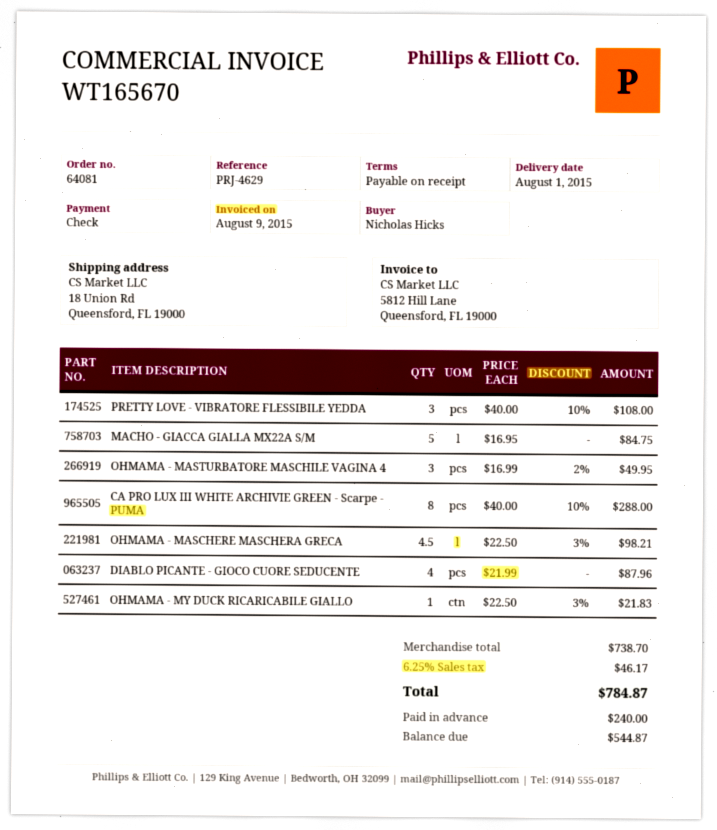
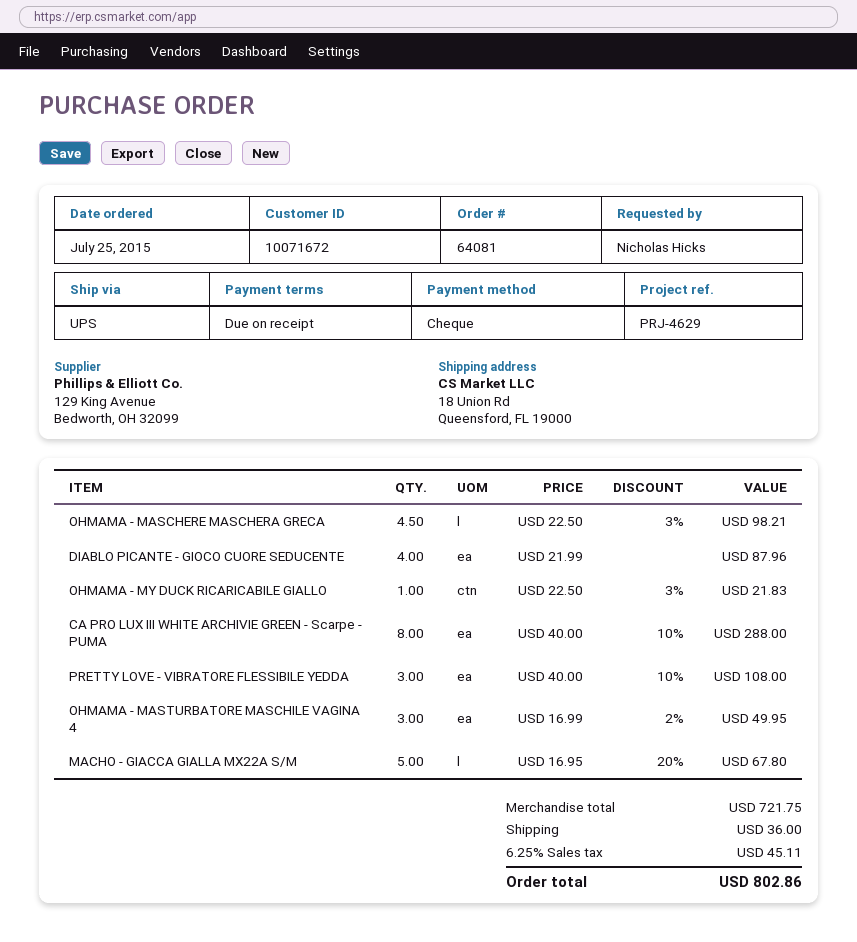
MACHO - GIACCA GIALLA MX22A S/M: 5 x 16.95 = 84.75 -> 5 x 16.95 - 20% = 67.80
subtotal: 738.70 -> 721.75
shipping: none -> 36.00
tax: 6.25% = 46.17 -> 6.25% = 45.11
total: 784.87 -> 802.86

